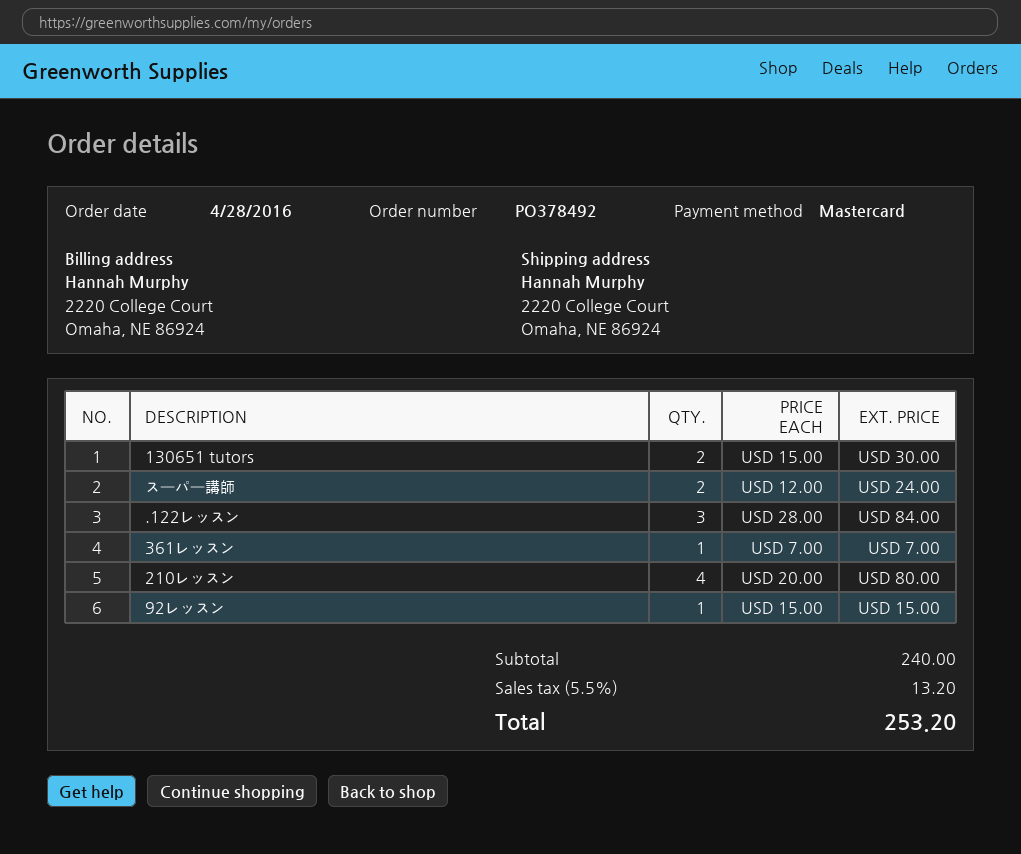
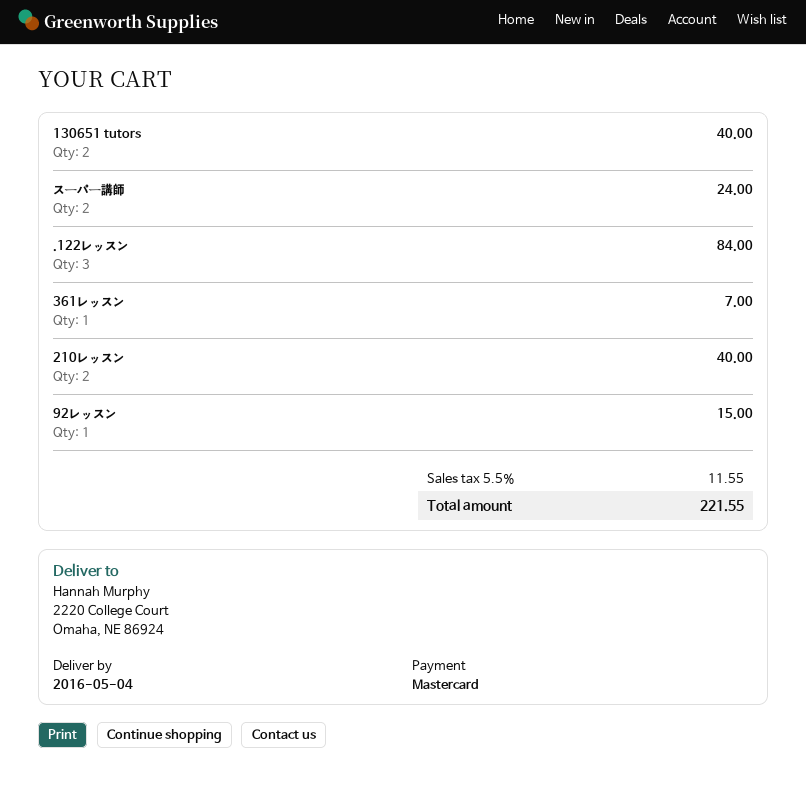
130651 tutors: 2 for 30.00 -> 2 for 40.00
210レッスン: 4 for 80.00 -> 2 for 40.00
tax: 5.5% = 13.20 -> 5.5% = 11.55
total: 253.20 -> 221.55

